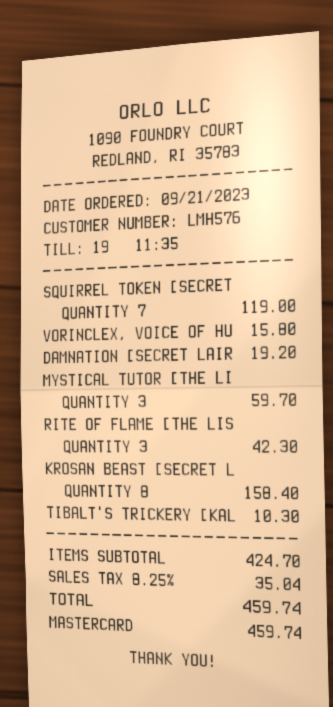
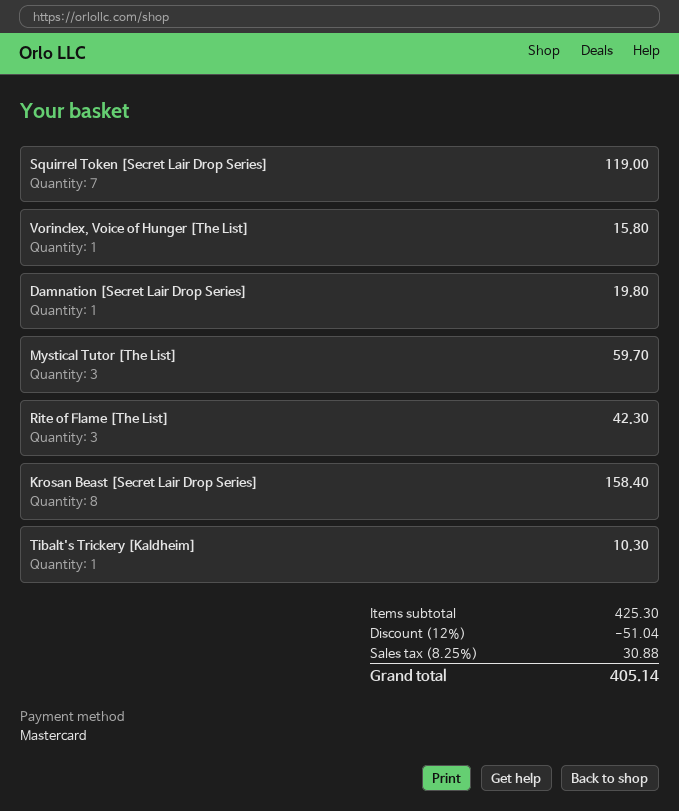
DAMNATION [SECRET LAIR: 1 for 19.20 -> 1 for 19.80
subtotal: 424.70 -> 425.30
discount: none -> 12% = 51.04
tax: 8.25% = 35.04 -> 8.25% = 30.88
total: 459.74 -> 405.14

